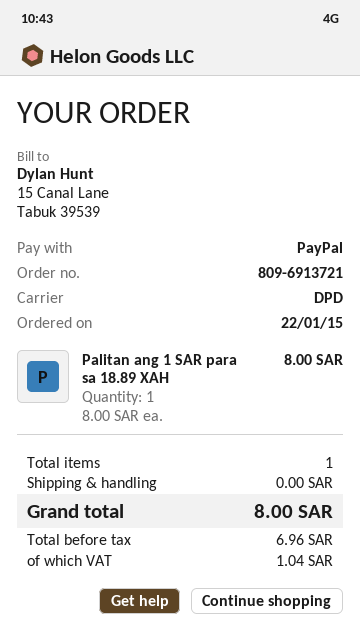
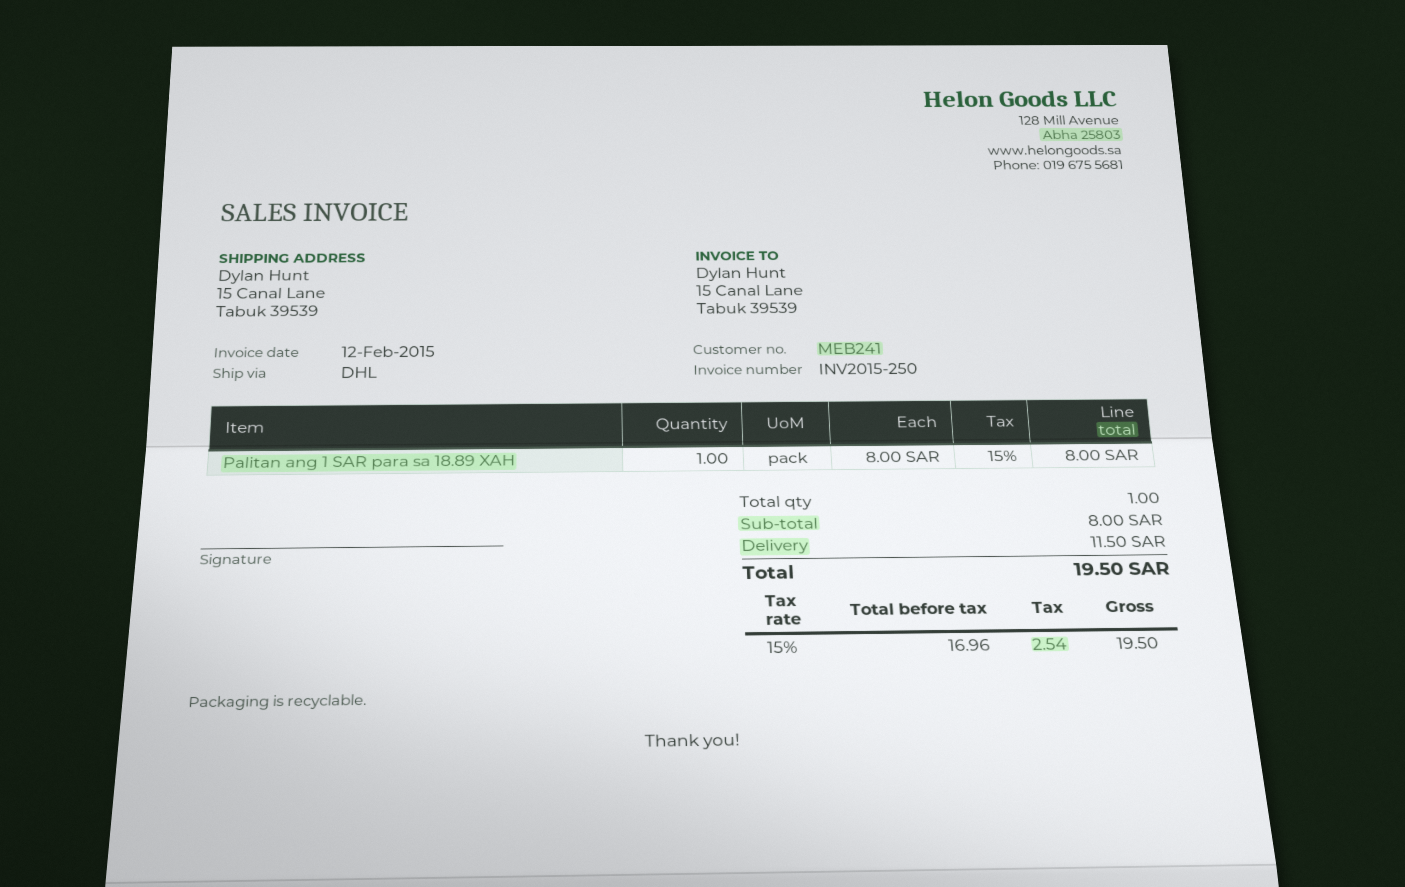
shipping method: DPD -> DHL
shipping: 0.00 -> 11.50
net: 6.96 -> 16.96
tax: 1.04 -> 2.54
total: 8.00 -> 19.50

